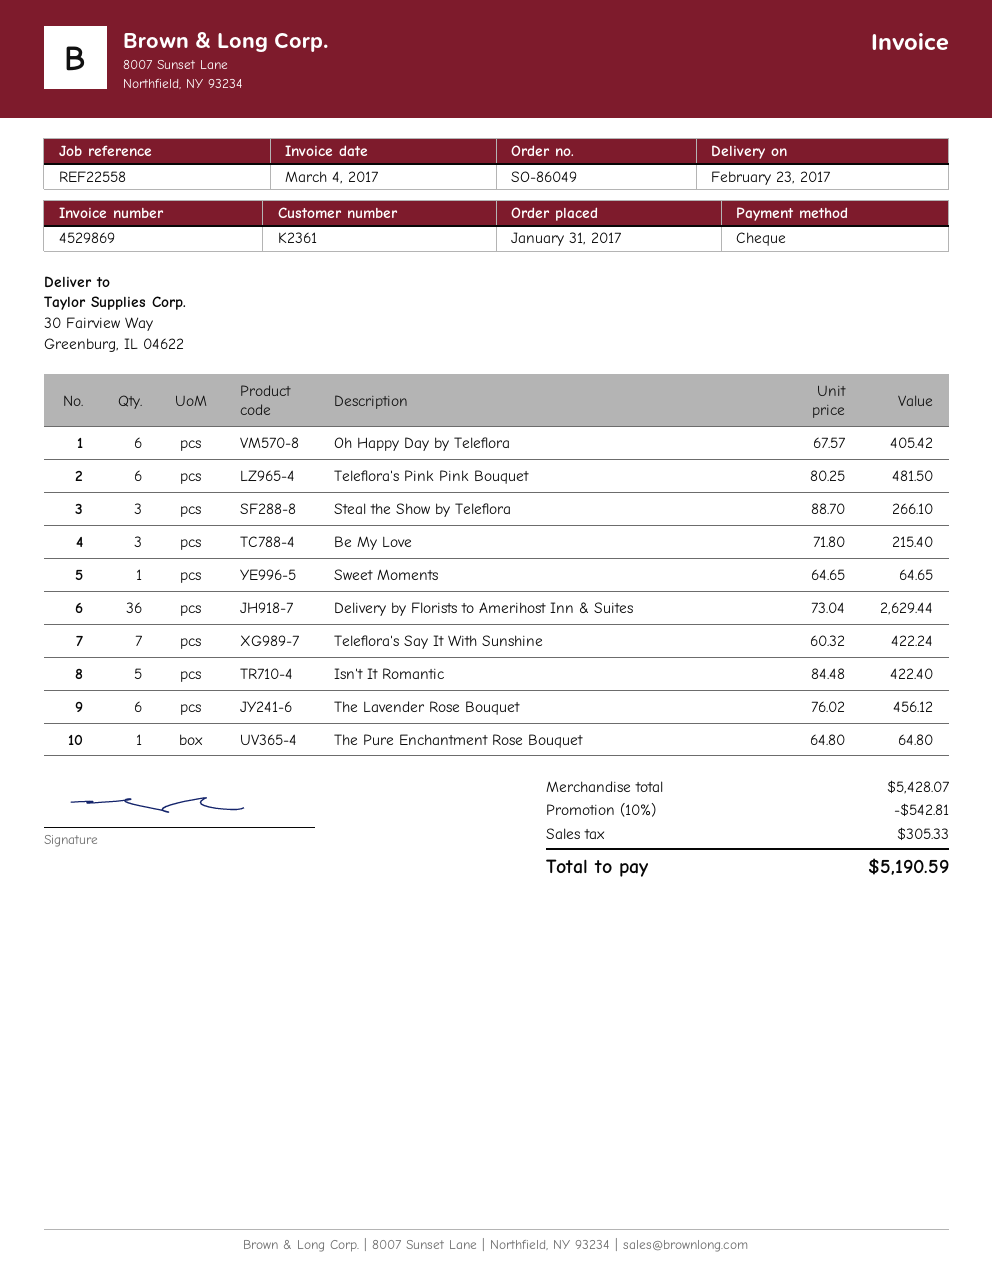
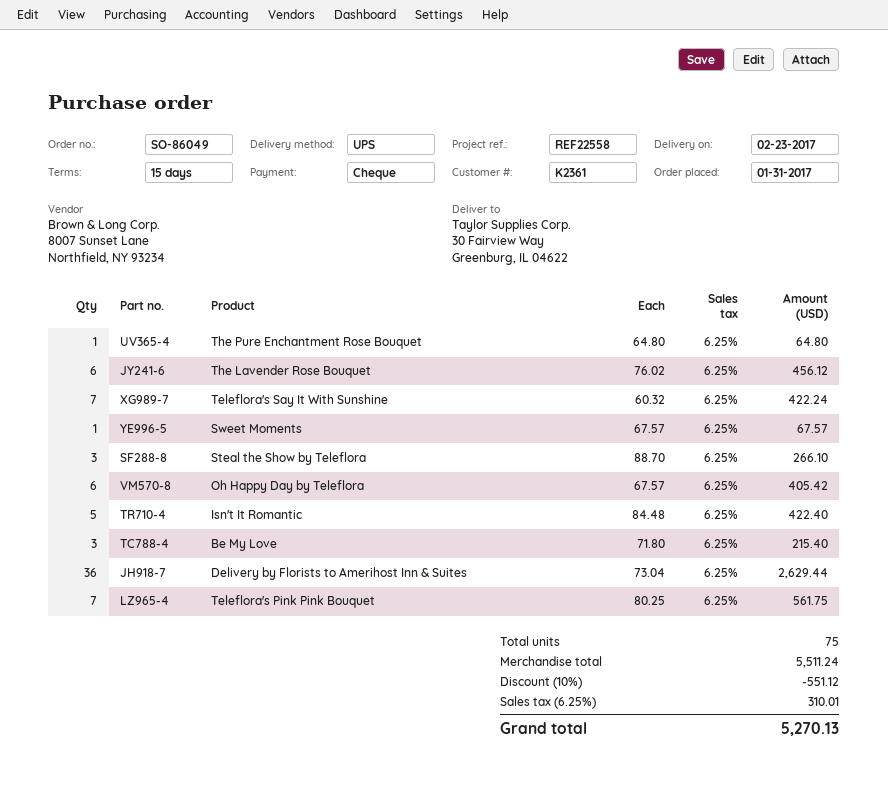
Teleflora's Pink Pink Bouquet: 6 x 80.25 = 481.50 -> 7 x 80.25 = 561.75
Sweet Moments: 1 x 64.65 = 64.65 -> 1 x 67.57 = 67.57
subtotal: 5428.07 -> 5511.24
discount: 10% = 542.81 -> 10% = 551.12
tax: 305.33 -> 310.01
total: 5190.59 -> 5270.13

